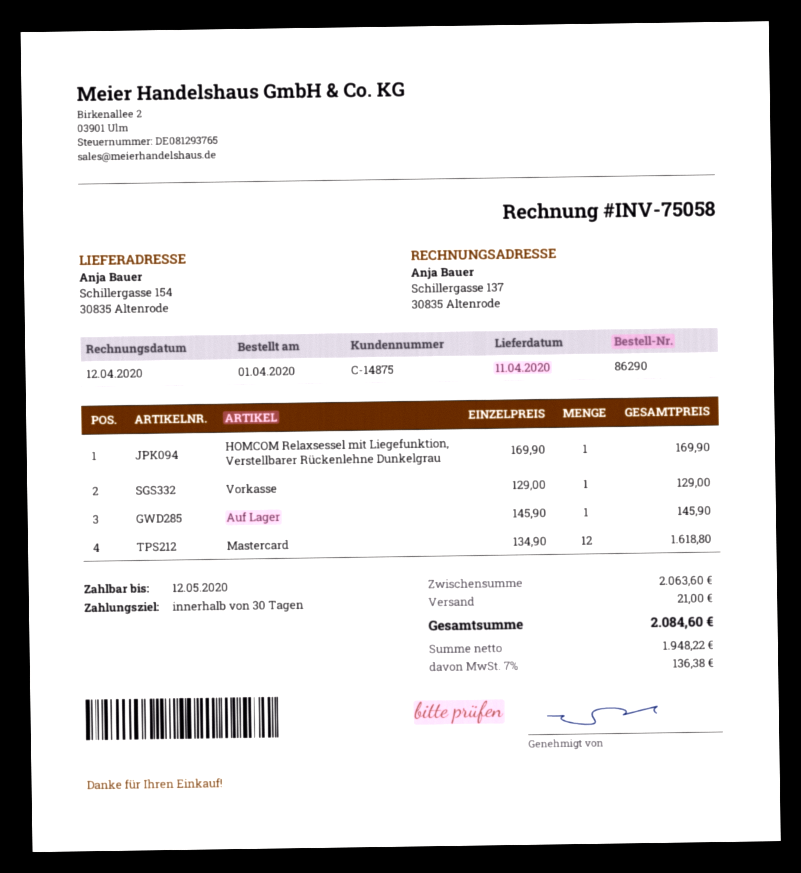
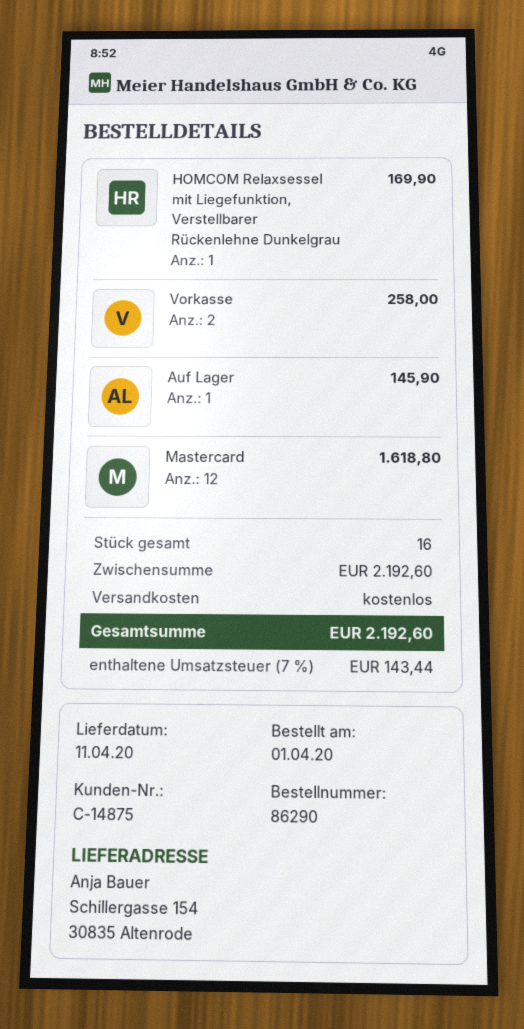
Vorkasse: 1 for 129.00 -> 2 for 258.00
subtotal: 2063.60 -> 2192.60
shipping: 21.00 -> 0.00
tax: 7% = 136.38 -> 7% = 143.44
total: 2084.60 -> 2192.60

